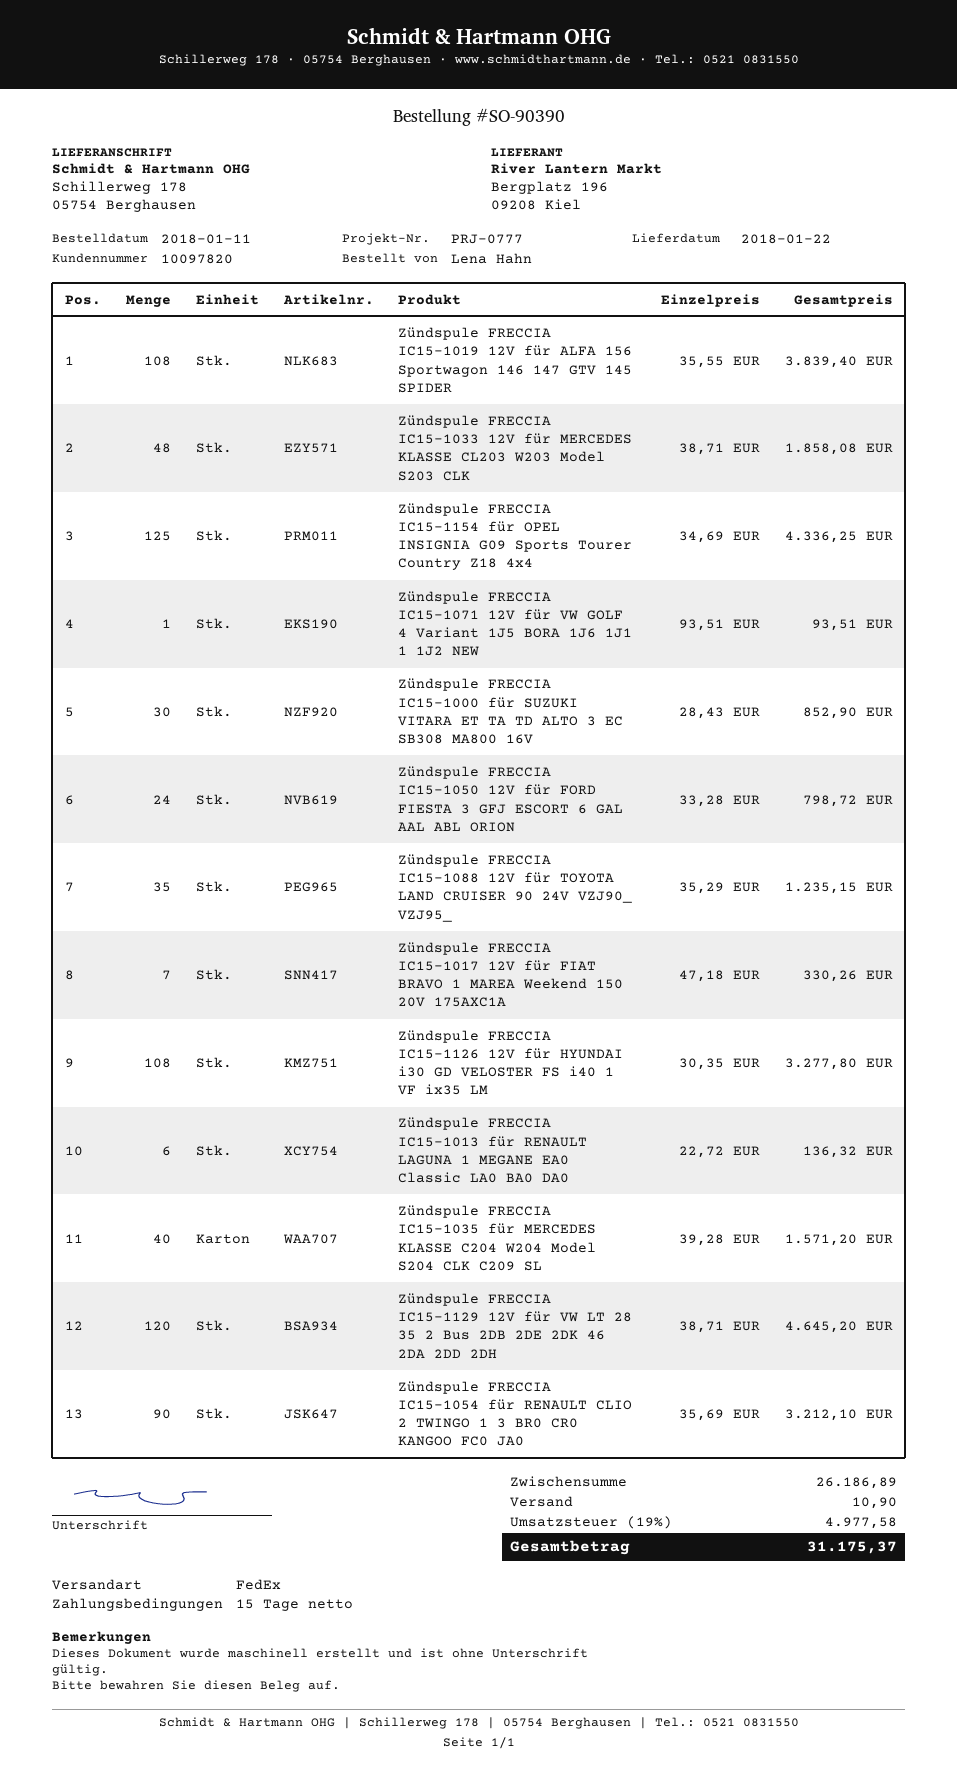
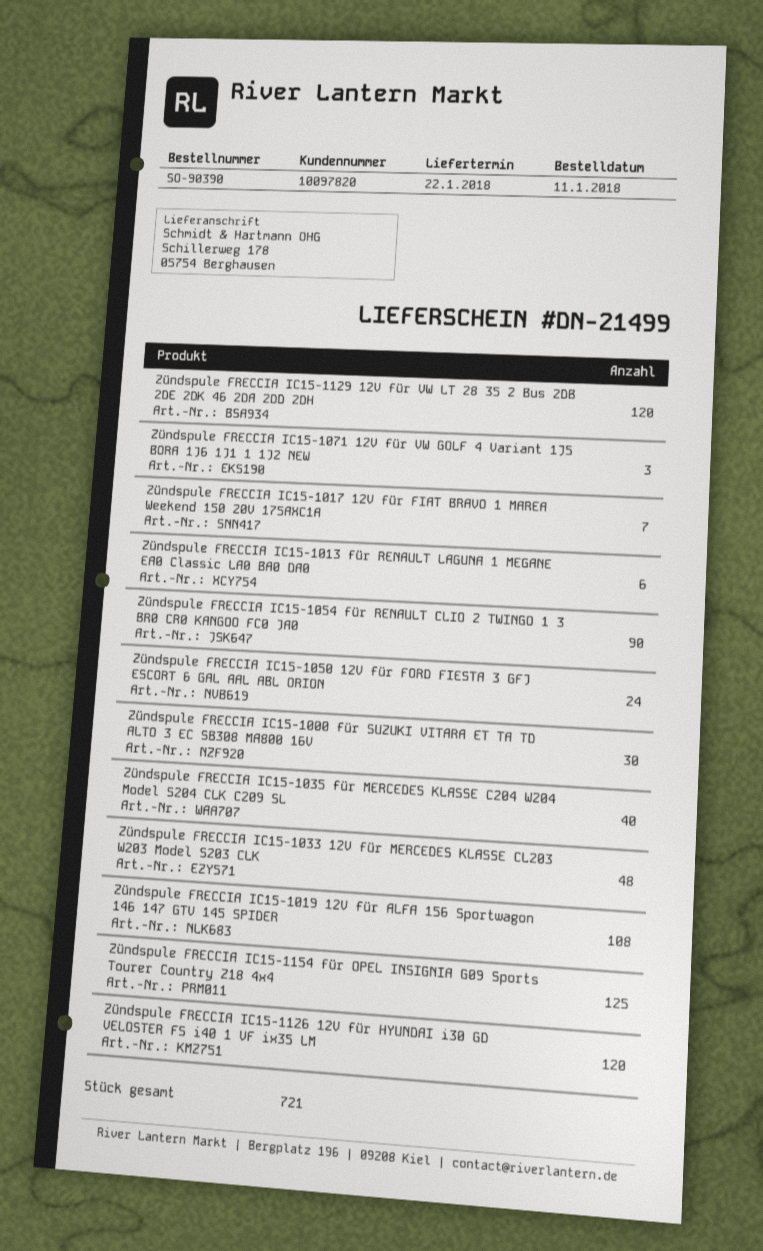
Zündspule FRECCIA IC15-1071 12V für VW GOLF 4 Variant 1J5 BORA 1J6 1J1 1 1J2 NEW: 1 -> 3
Zündspule FRECCIA IC15-1088 12V für TOYOTA LAND CRUISER 90 24V VZJ90_ VZJ95_: 35 -> none
Zündspule FRECCIA IC15-1126 12V für HYUNDAI i30 GD VELOSTER FS i40 1 VF ix35 LM: 108 -> 120

